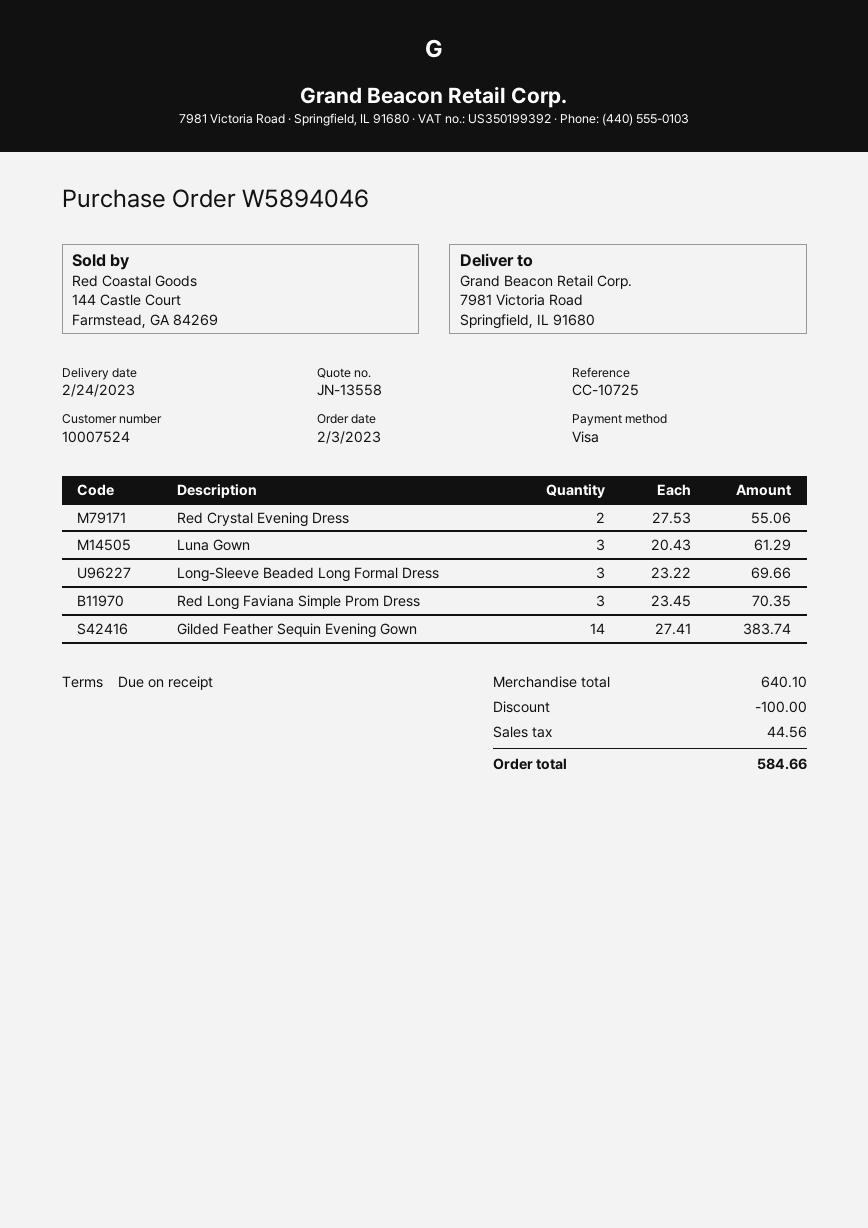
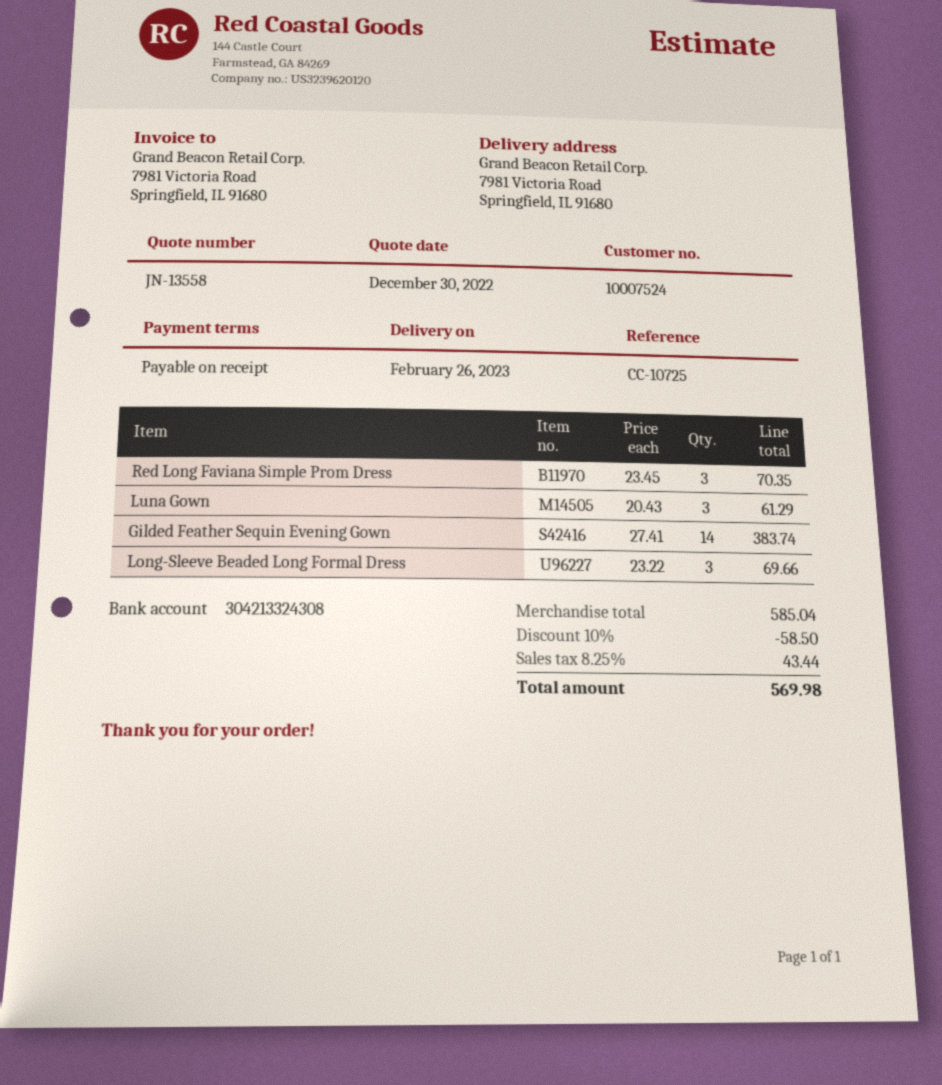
delivery date: 2023-02-24 -> 2023-02-26
Red Crystal Evening Dress: 2 x 27.53 = 55.06 -> none
subtotal: 640.10 -> 585.04
discount: 100.00 -> 58.50
tax: 44.56 -> 43.44
total: 584.66 -> 569.98

